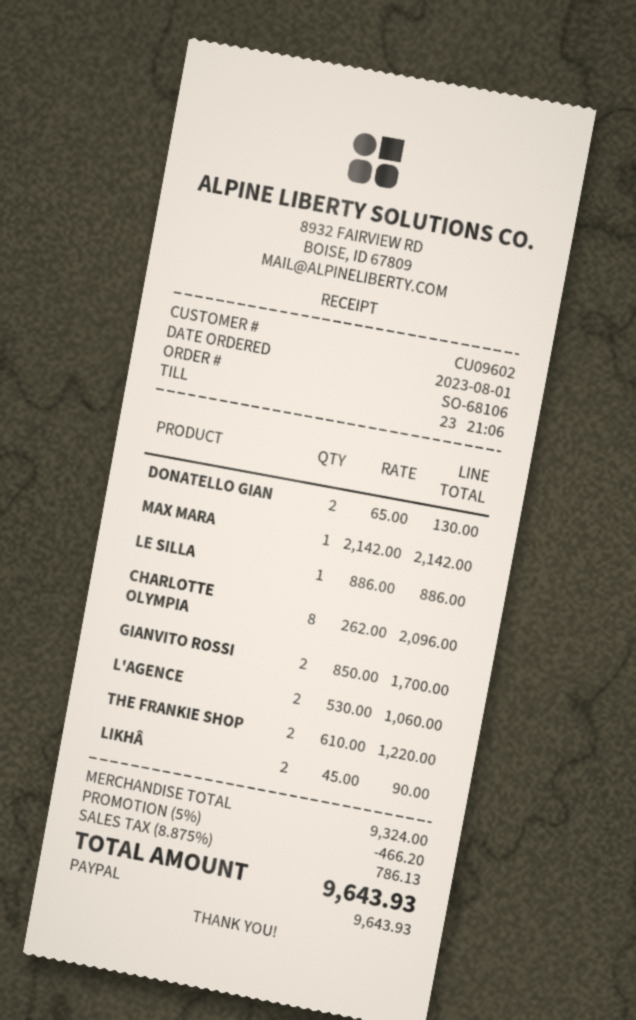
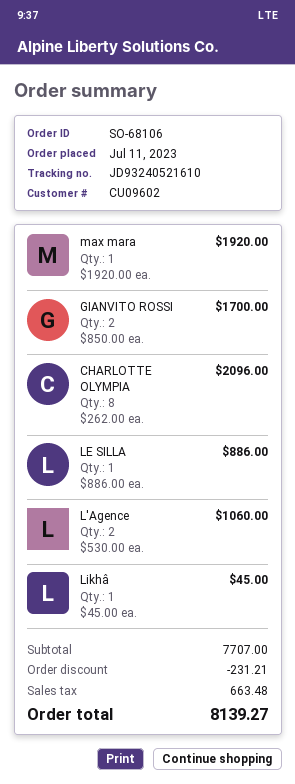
order date: 2023-08-01 -> 2023-07-11
DONATELLO GIAN: 2 x 65.00 = 130.00 -> none
MAX MARA: 1 x 2142.00 = 2142.00 -> 1 x 1920.00 = 1920.00
THE FRANKIE SHOP: 2 x 610.00 = 1220.00 -> none
LIKHÂ: 2 x 45.00 = 90.00 -> 1 x 45.00 = 45.00
subtotal: 9324.00 -> 7707.00
discount: 466.20 -> 231.21
tax: 786.13 -> 663.48
total: 9643.93 -> 8139.27

